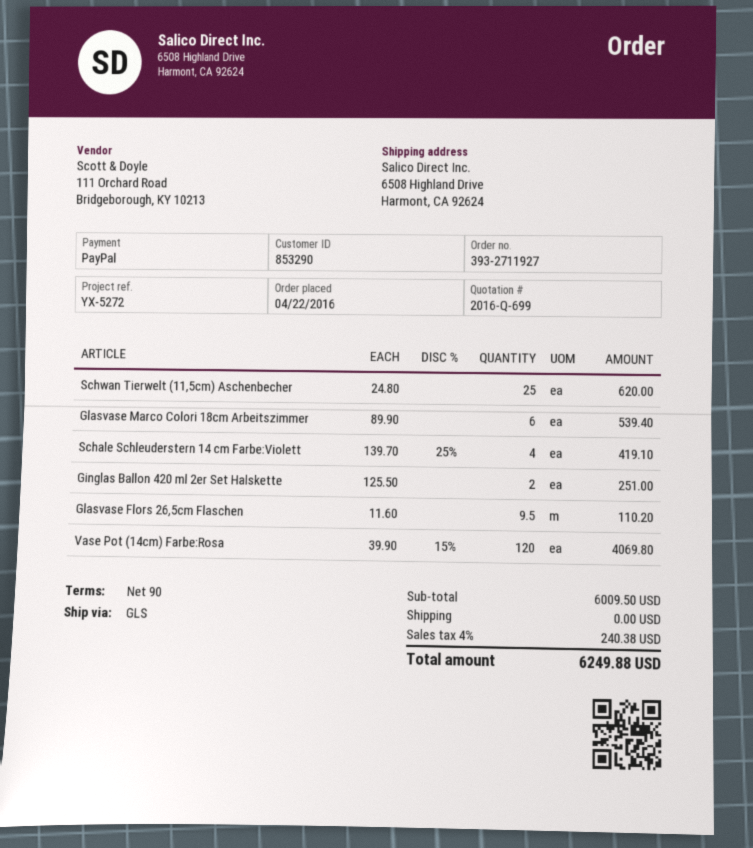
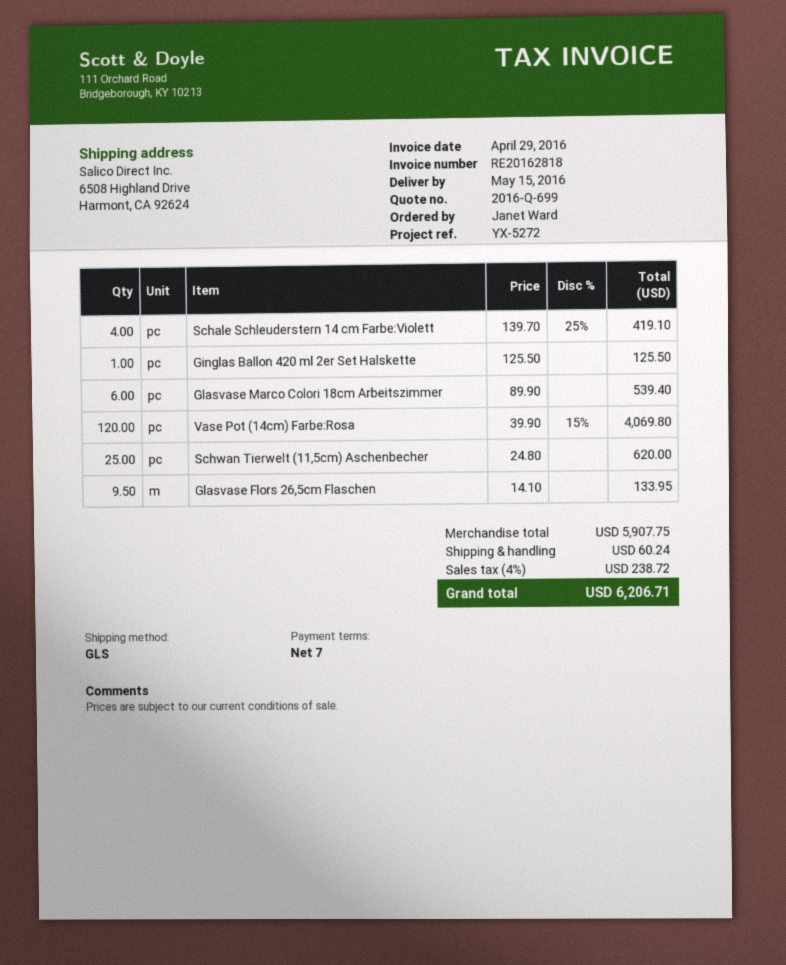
payment terms: 90 days -> 7 days
Ginglas Ballon 420 ml 2er Set Halskette: 2 x 125.50 = 251.00 -> 1 x 125.50 = 125.50
Glasvase Flors 26,5cm Flaschen: 9.5 x 11.60 = 110.20 -> 9.5 x 14.10 = 133.95
subtotal: 6009.50 -> 5907.75
shipping: 0.00 -> 60.24
tax: 4% = 240.38 -> 4% = 238.72
total: 6249.88 -> 6206.71

